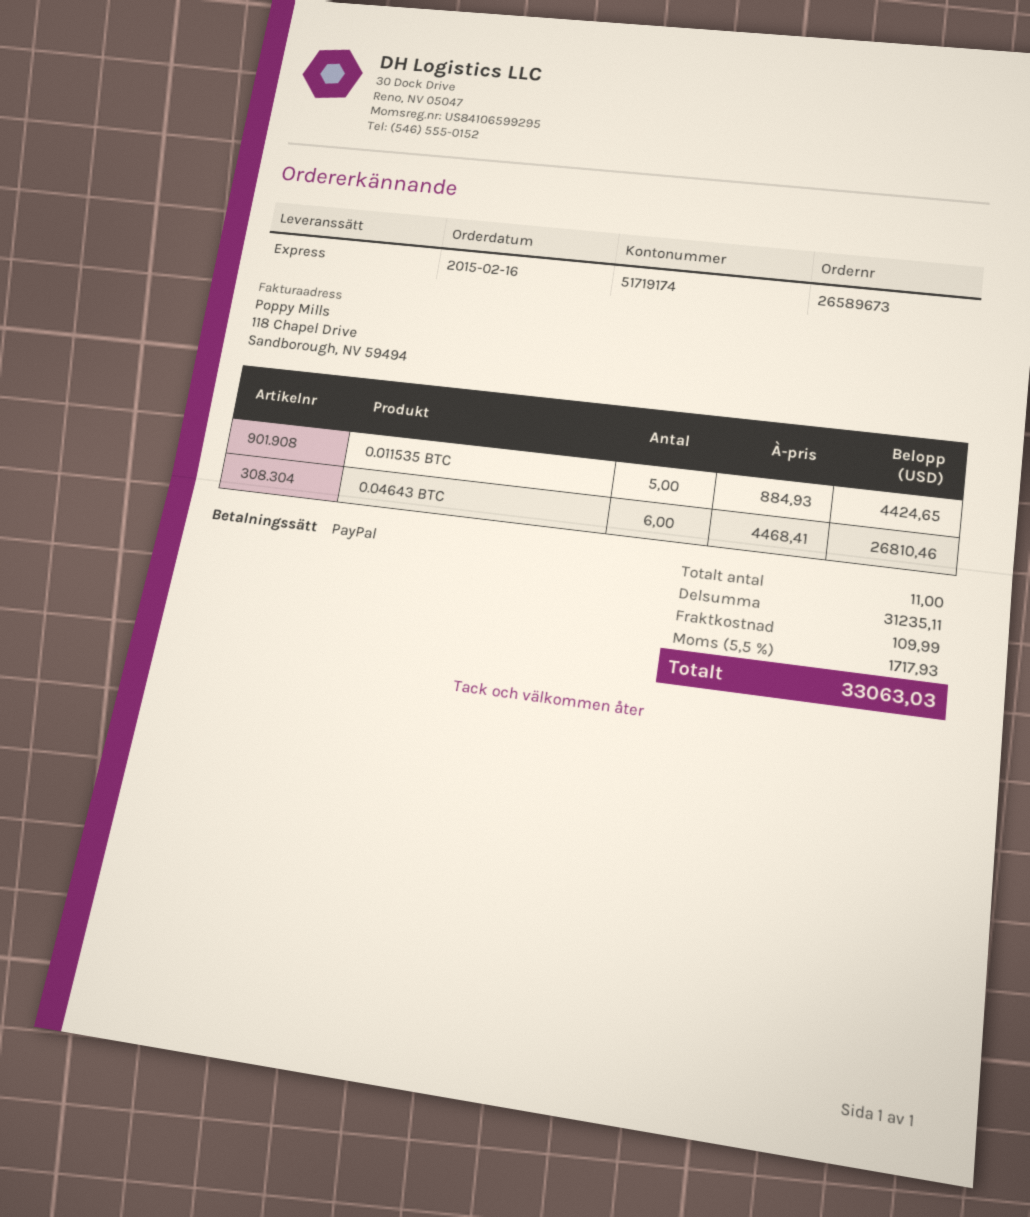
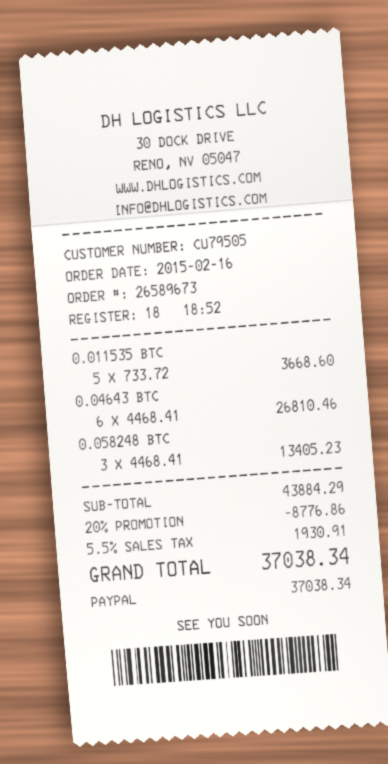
0.011535 BTC: 5 x 884.93 = 4424.65 -> 5 x 733.72 = 3668.60
0.058248 BTC: none -> 3 x 4468.41 = 13405.23
subtotal: 31235.11 -> 43884.29
discount: none -> 20% = 8776.86
shipping: 109.99 -> none
tax: 5.5% = 1717.93 -> 5.5% = 1930.91
total: 33063.03 -> 37038.34

